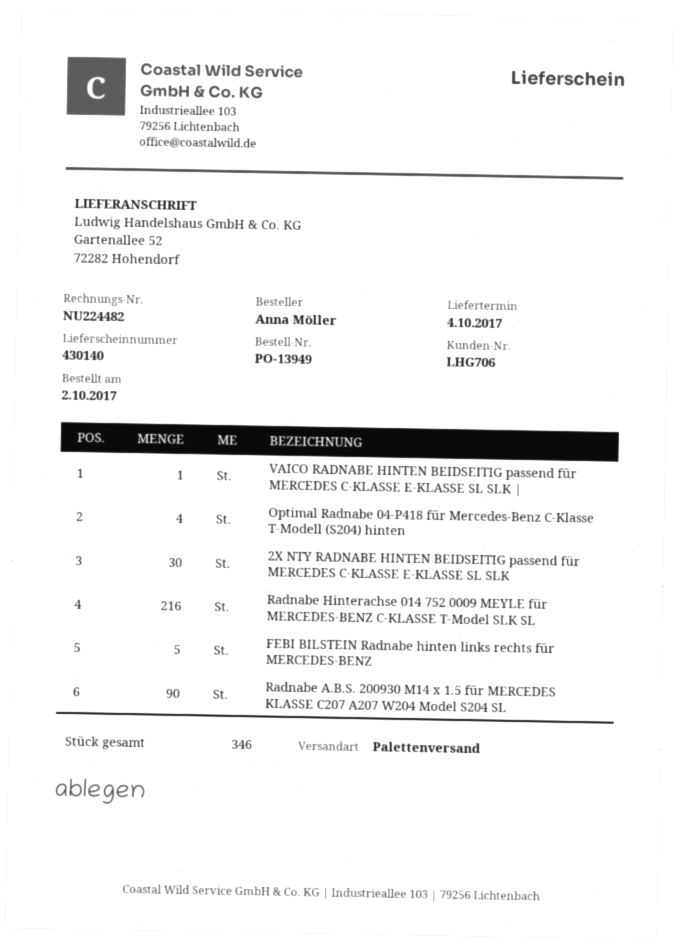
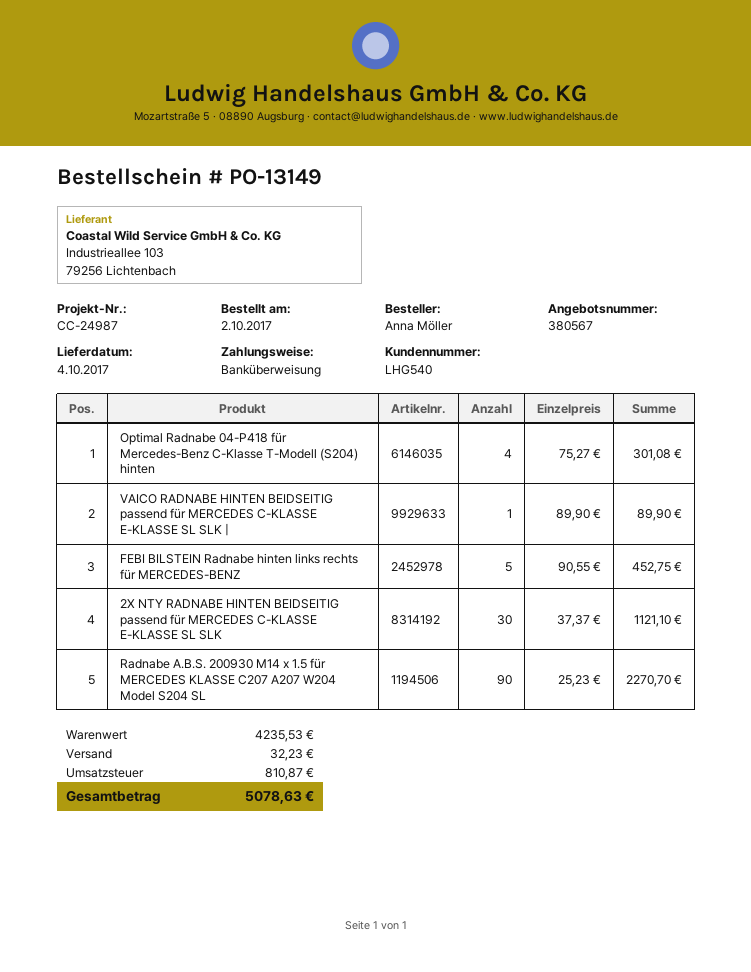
order number: PO-13949 -> PO-13149
customer number: LHG706 -> LHG540
Radnabe Hinterachse 014 752 0009 MEYLE für MERCEDES-BENZ C-KLASSE T-Model SLK SL: 216 -> none

